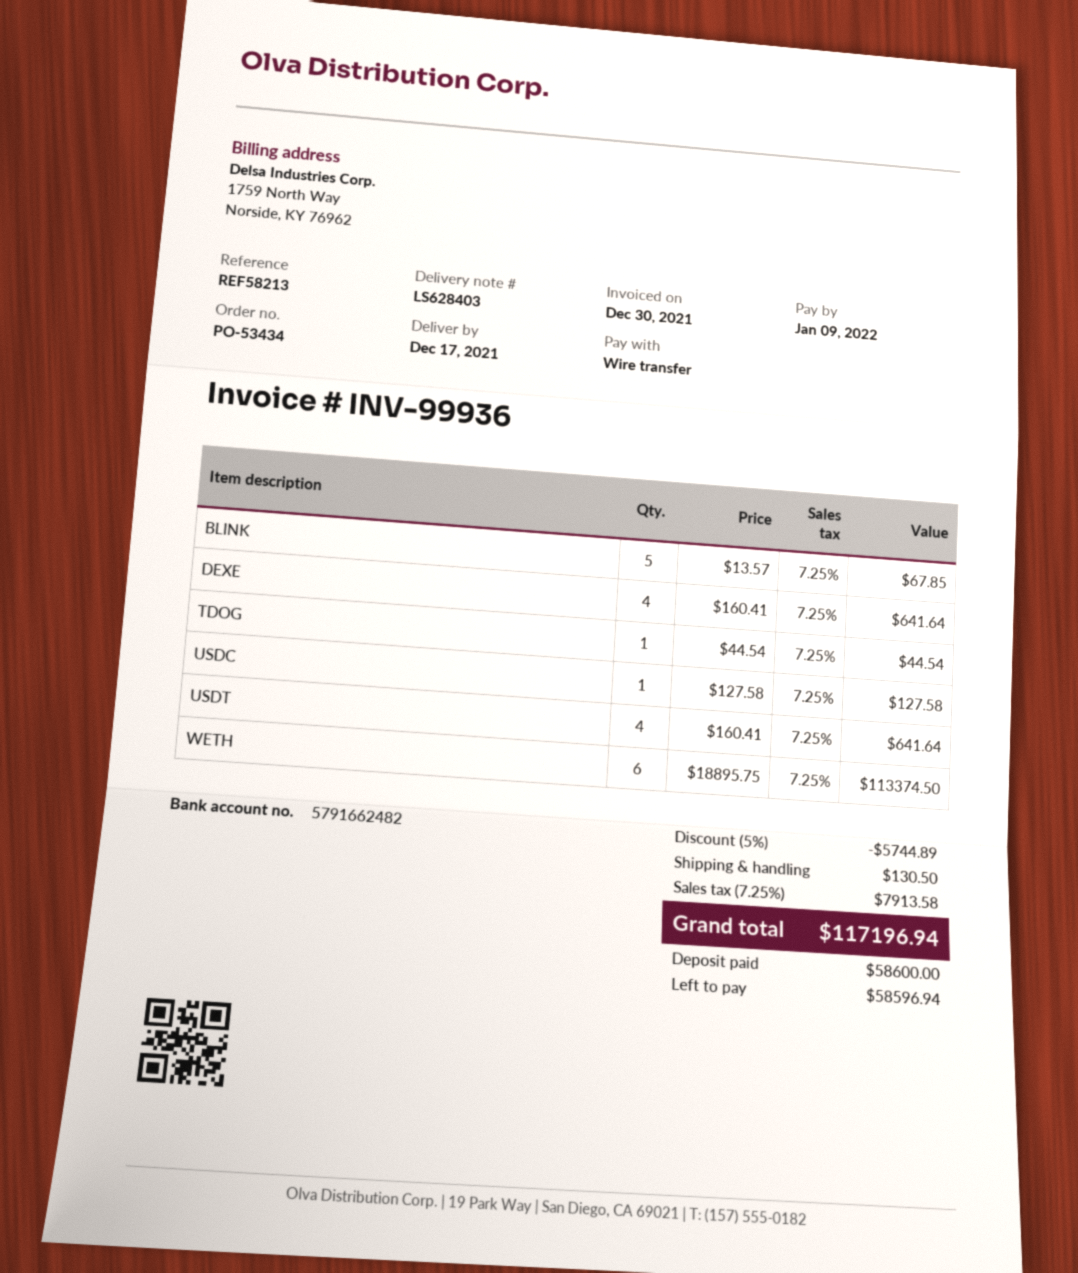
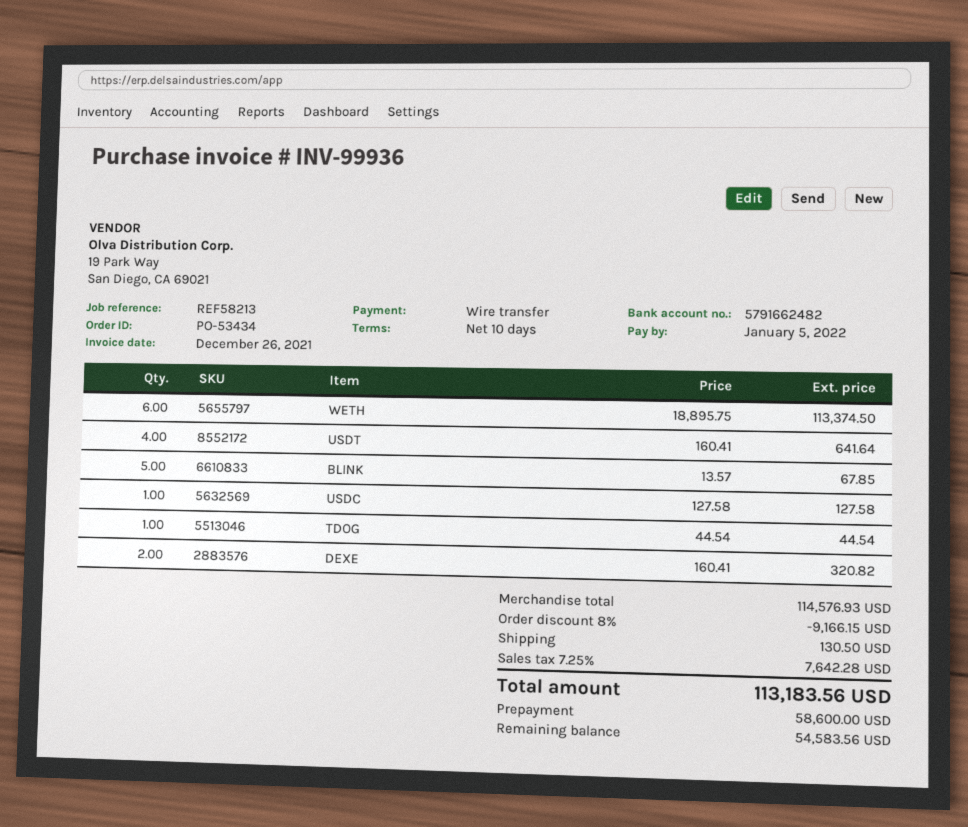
invoice date: 2021-12-30 -> 2021-12-26
due date: 2022-01-09 -> 2022-01-05
DEXE: 4 x 160.41 = 641.64 -> 2 x 160.41 = 320.82
discount: 5% = 5744.89 -> 8% = 9166.15
tax: 7.25% = 7913.58 -> 7.25% = 7642.28
total: 117196.94 -> 113183.56
balance: 58596.94 -> 54583.56

